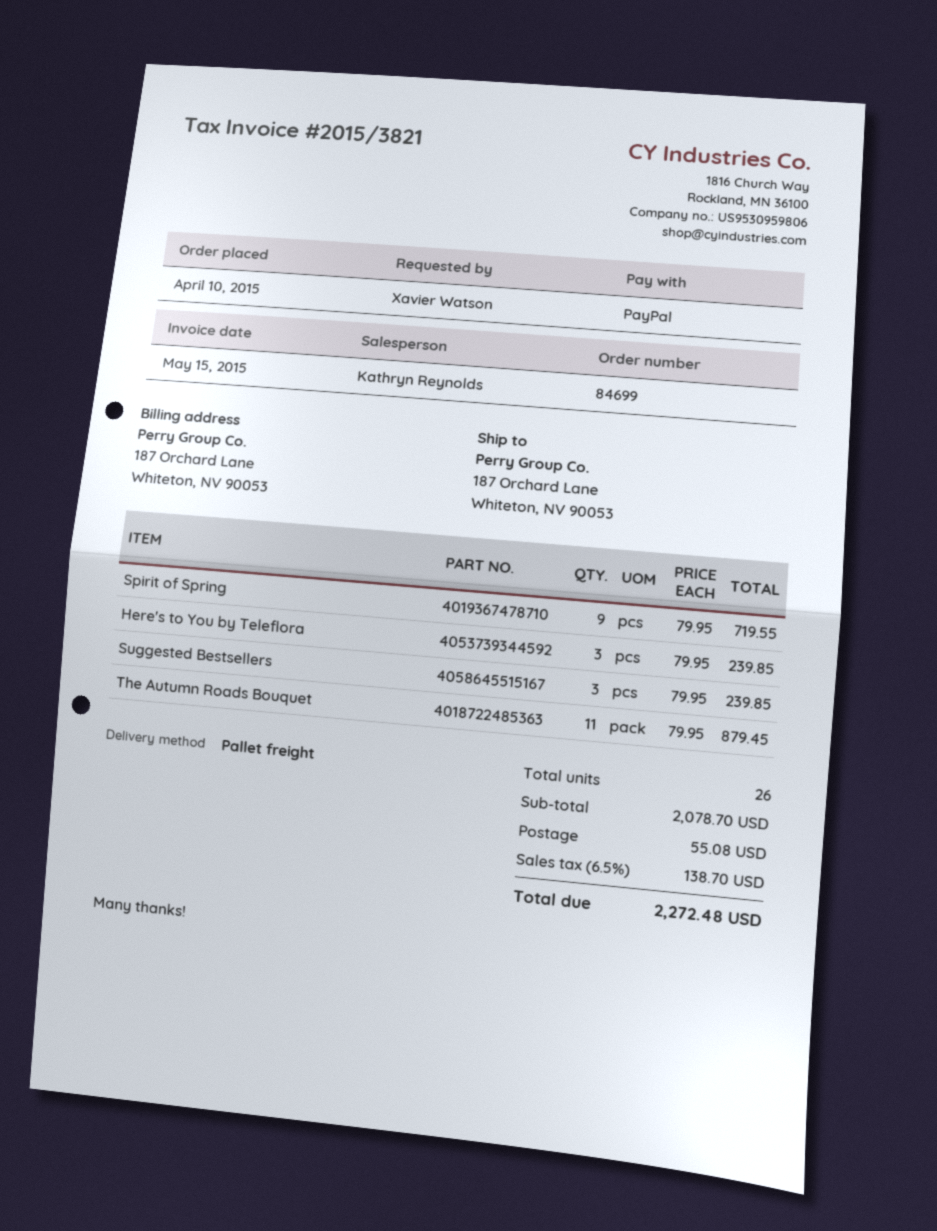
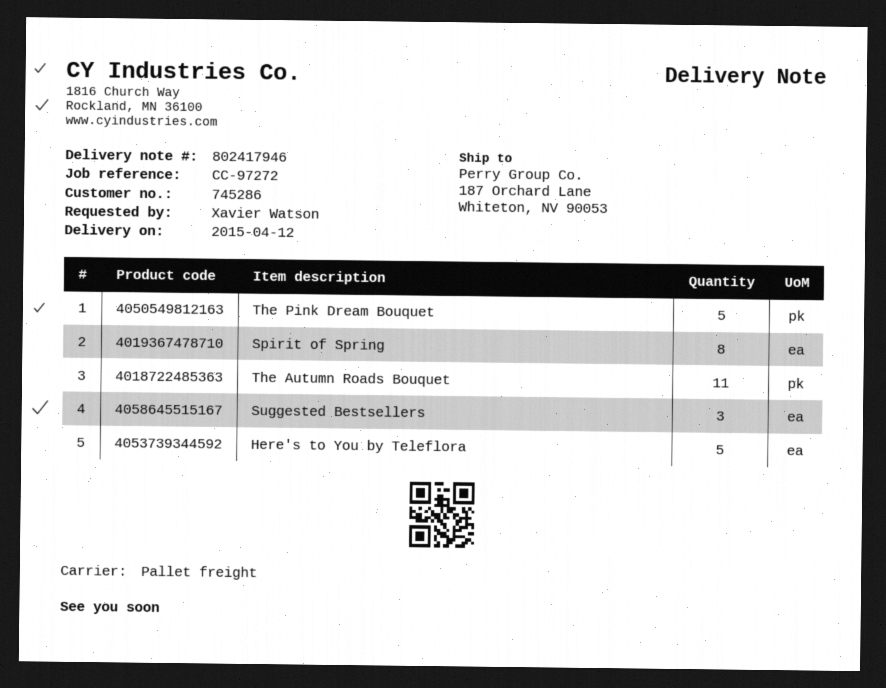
Spirit of Spring: 9 -> 8
Here's to You by Teleflora: 3 -> 5
The Pink Dream Bouquet: none -> 5

